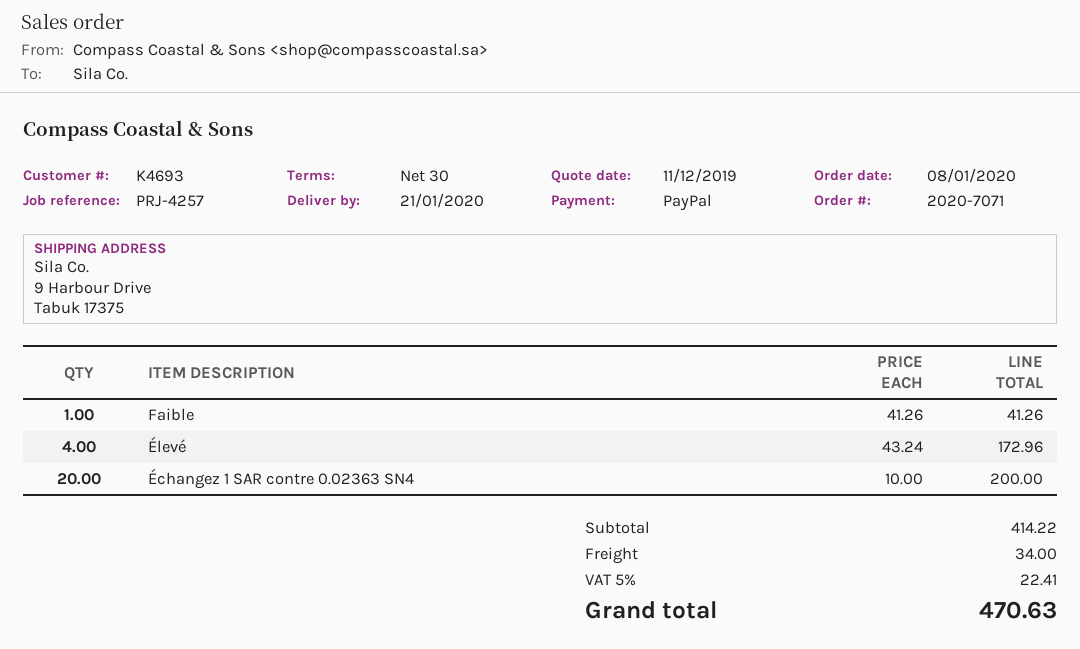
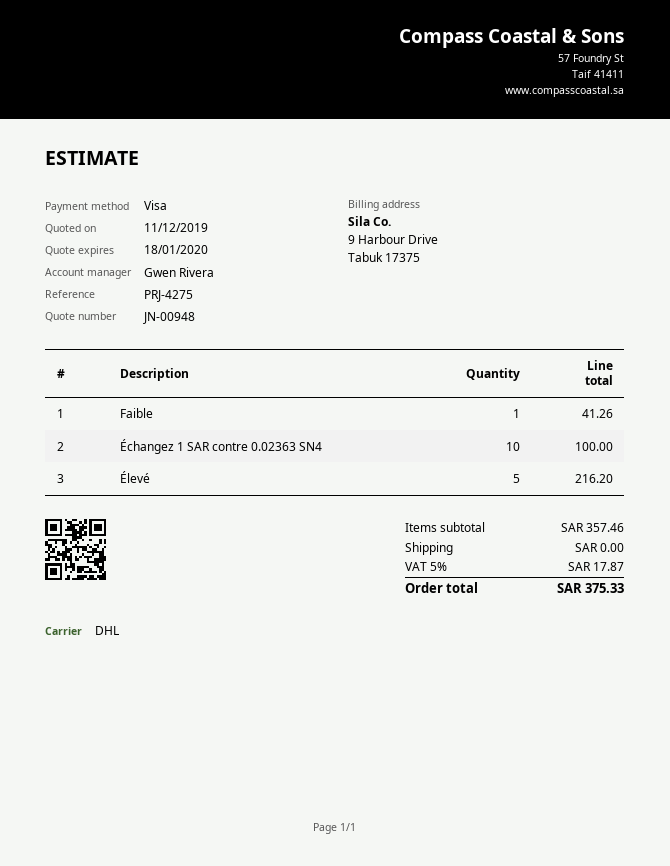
reference: PRJ-4257 -> PRJ-4275
payment method: PayPal -> Visa
Élevé: 4 for 172.96 -> 5 for 216.20
Échangez 1 SAR contre 0.02363 SN4: 20 for 200.00 -> 10 for 100.00
subtotal: 414.22 -> 357.46
shipping: 34.00 -> 0.00
tax: 5% = 22.41 -> 5% = 17.87
total: 470.63 -> 375.33

